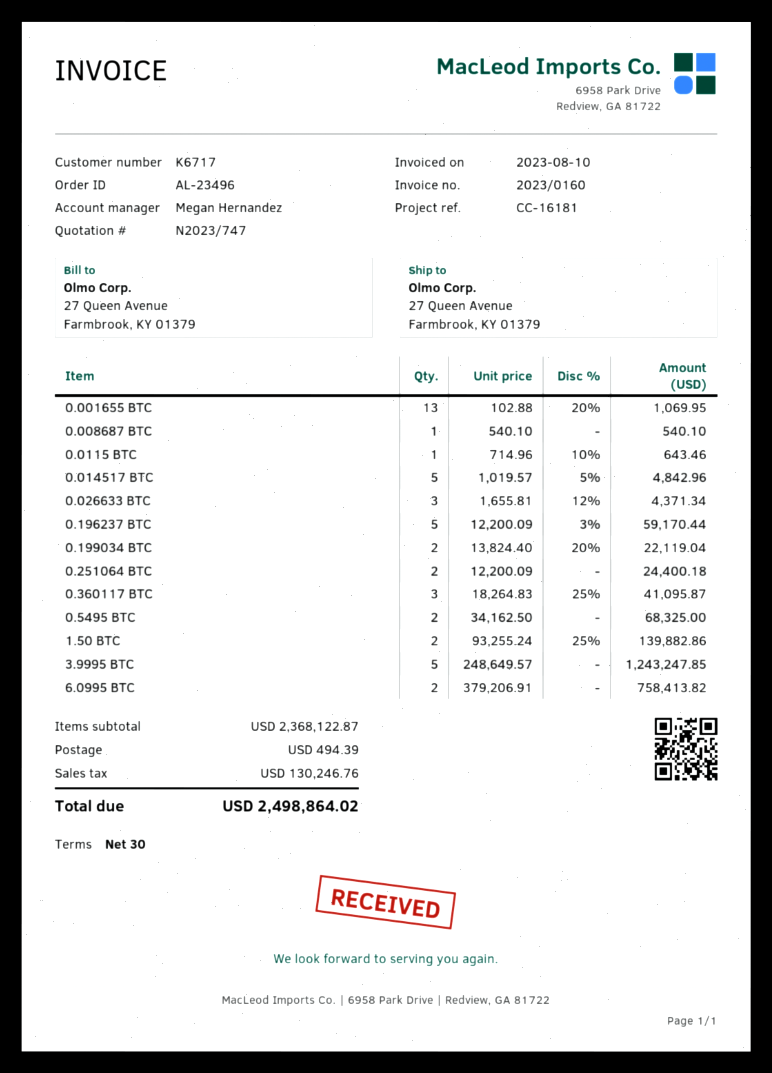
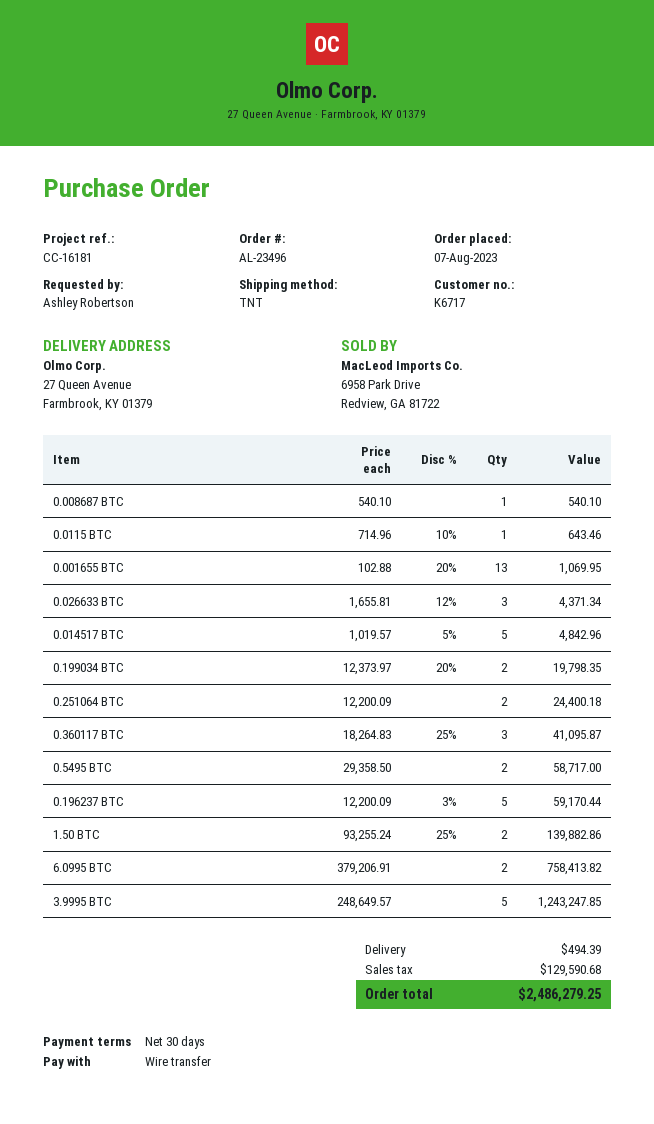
0.199034 BTC: 2 x 13824.40 - 20% = 22119.04 -> 2 x 12373.97 - 20% = 19798.35
0.5495 BTC: 2 x 34162.50 = 68325.00 -> 2 x 29358.50 = 58717.00
tax: 130246.76 -> 129590.68
total: 2498864.02 -> 2486279.25

